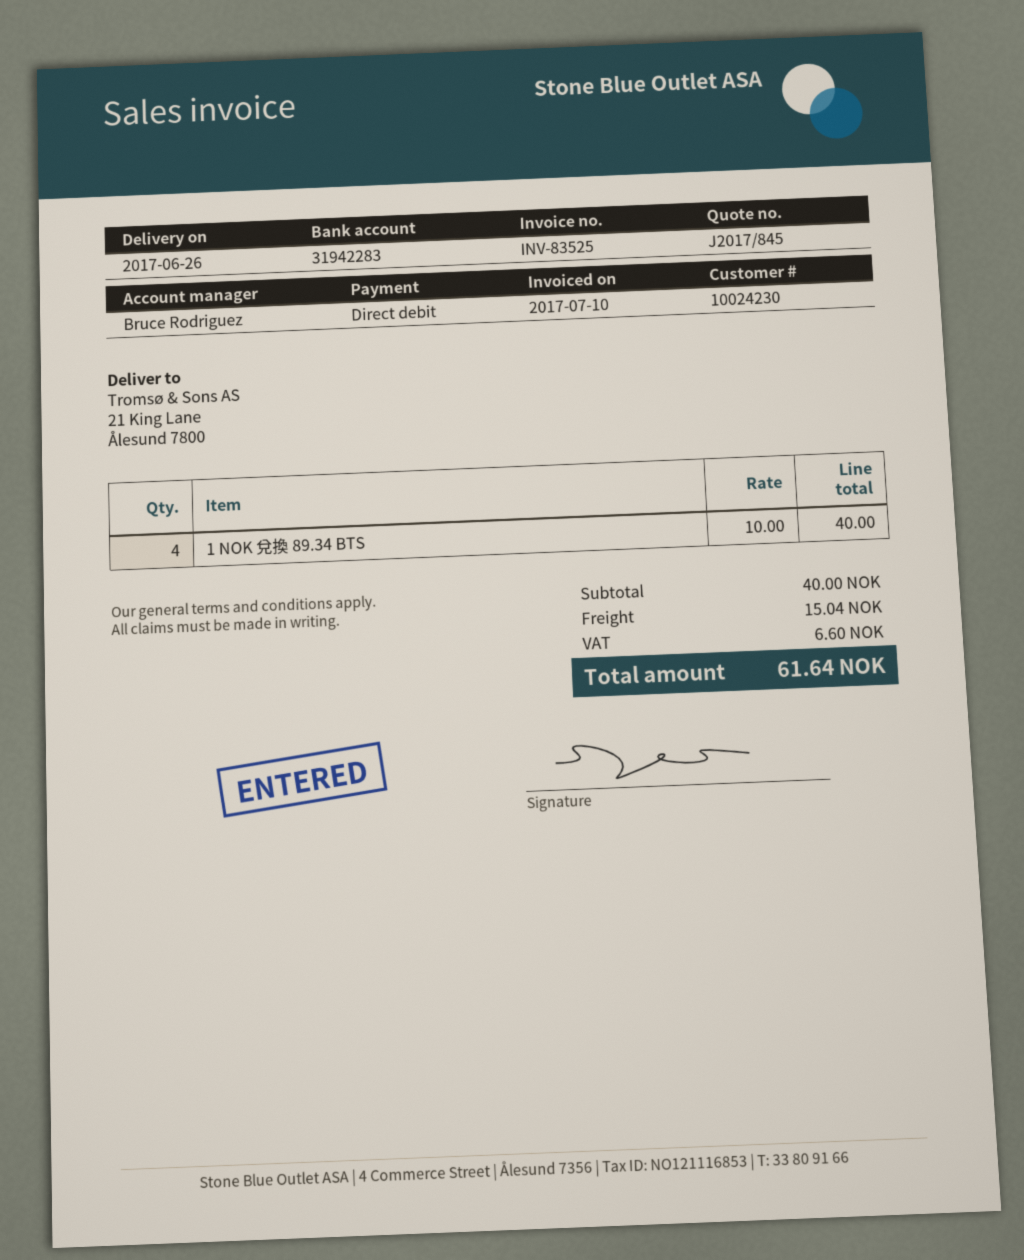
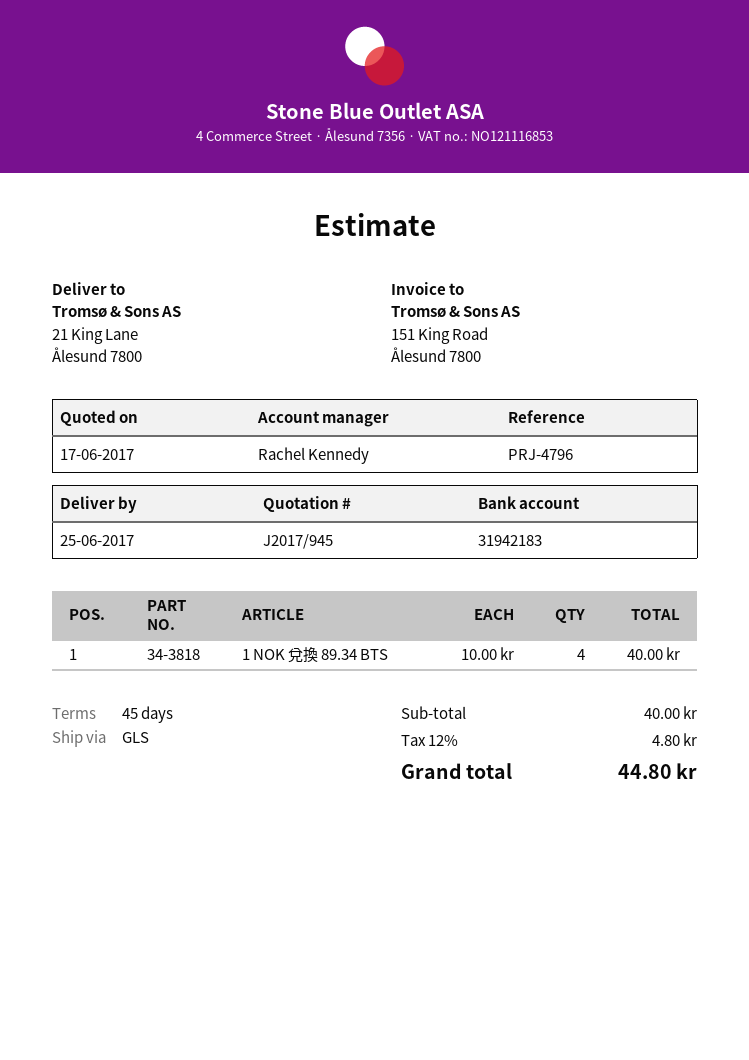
quote number: J2017/845 -> J2017/945
delivery date: 2017-06-26 -> 2017-06-25
sales rep: Bruce Rodriguez -> Rachel Kennedy
bank account: 31942283 -> 31942183
shipping: 15.04 -> none
tax: 6.60 -> 4.80
total: 61.64 -> 44.80

